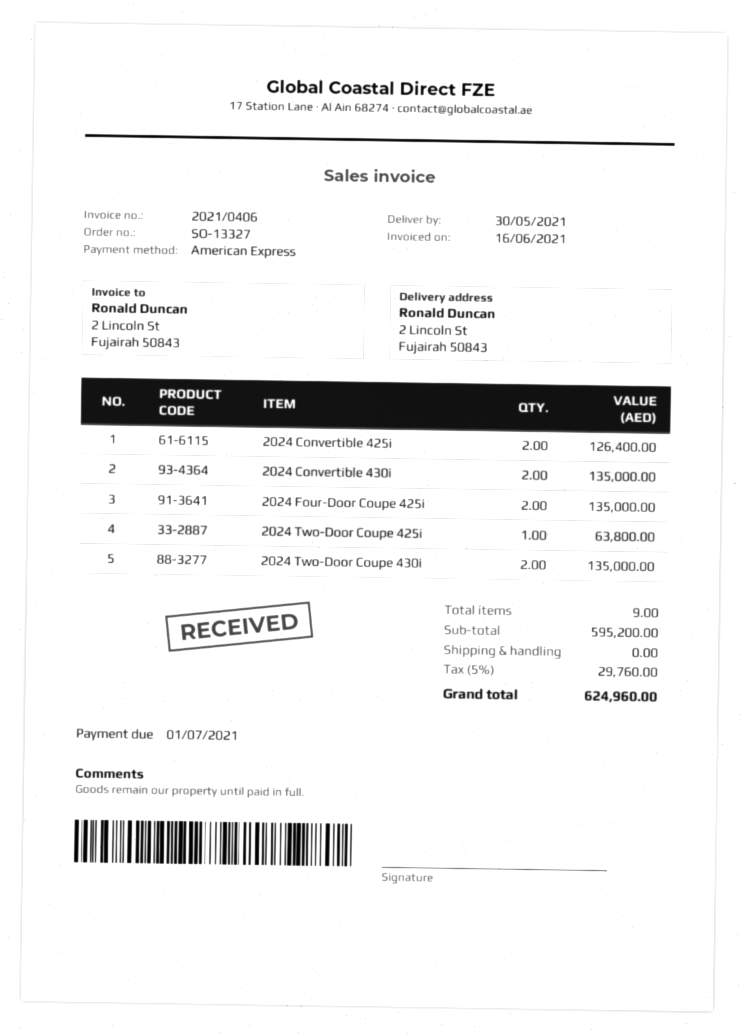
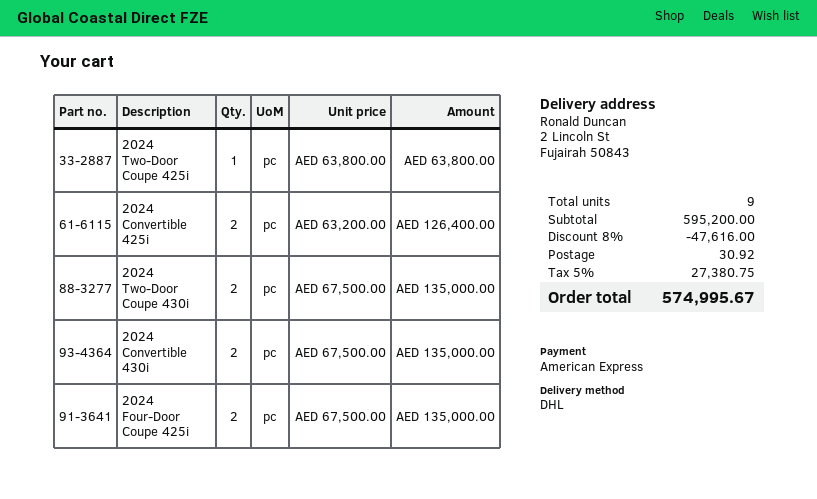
discount: none -> 8% = 47616.00
shipping: 0.00 -> 30.92
tax: 5% = 29760.00 -> 5% = 27380.75
total: 624960.00 -> 574995.67

